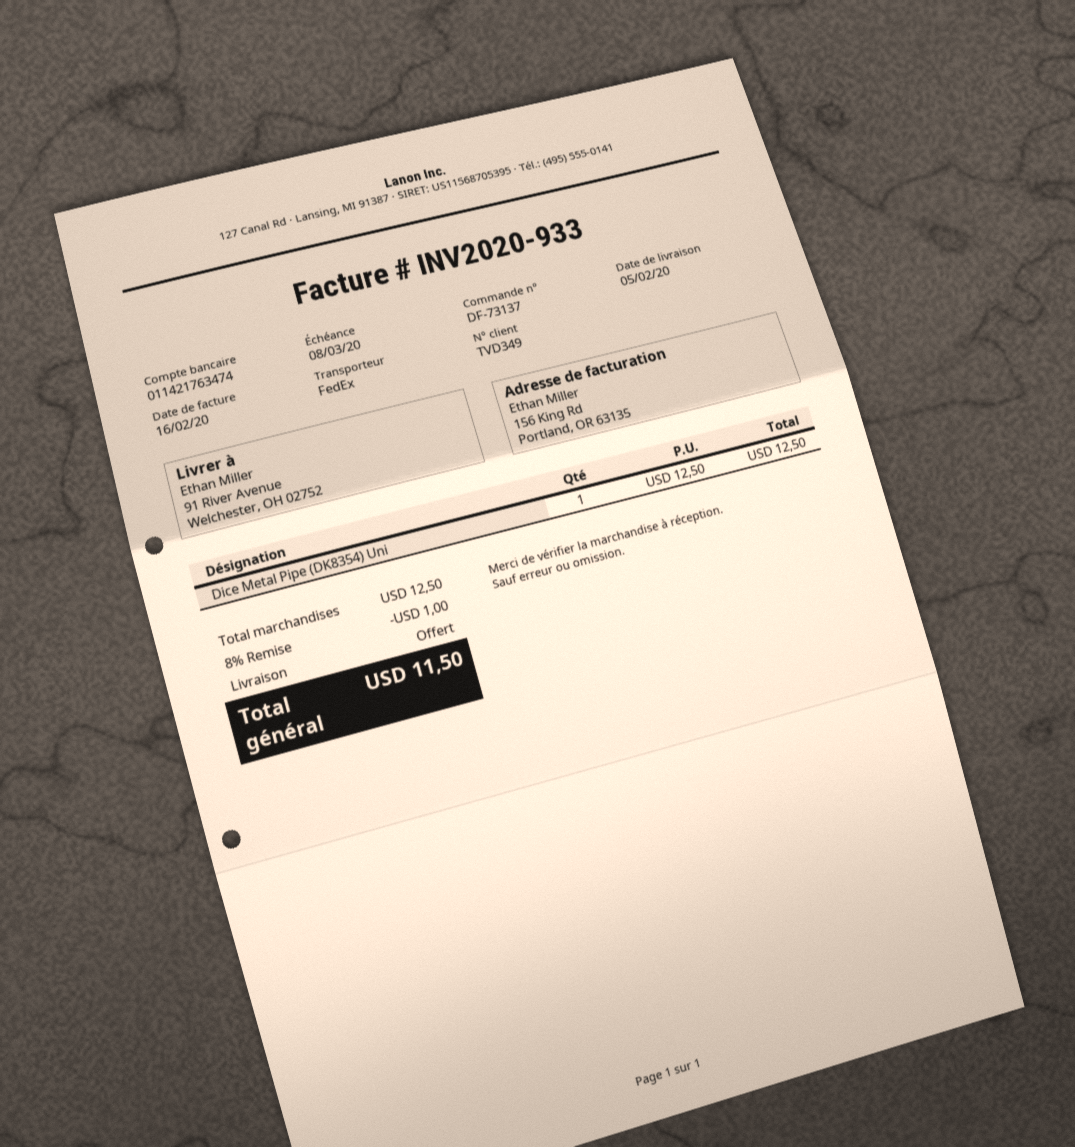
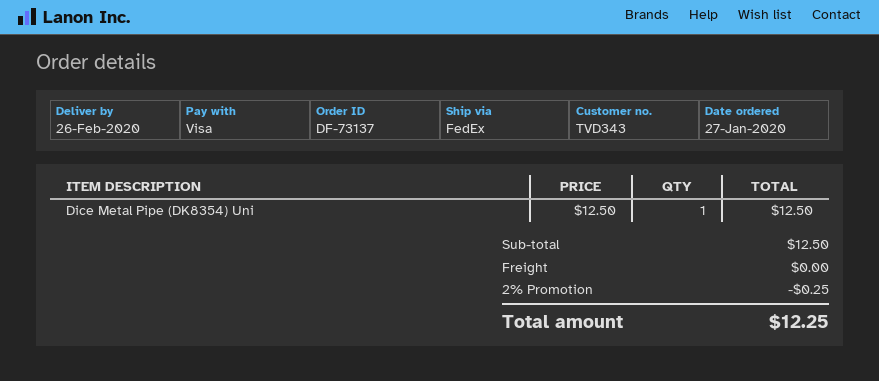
delivery date: 2020-02-05 -> 2020-02-26
customer number: TVD349 -> TVD343
discount: 8% = 1.00 -> 2% = 0.25
total: 11.50 -> 12.25

